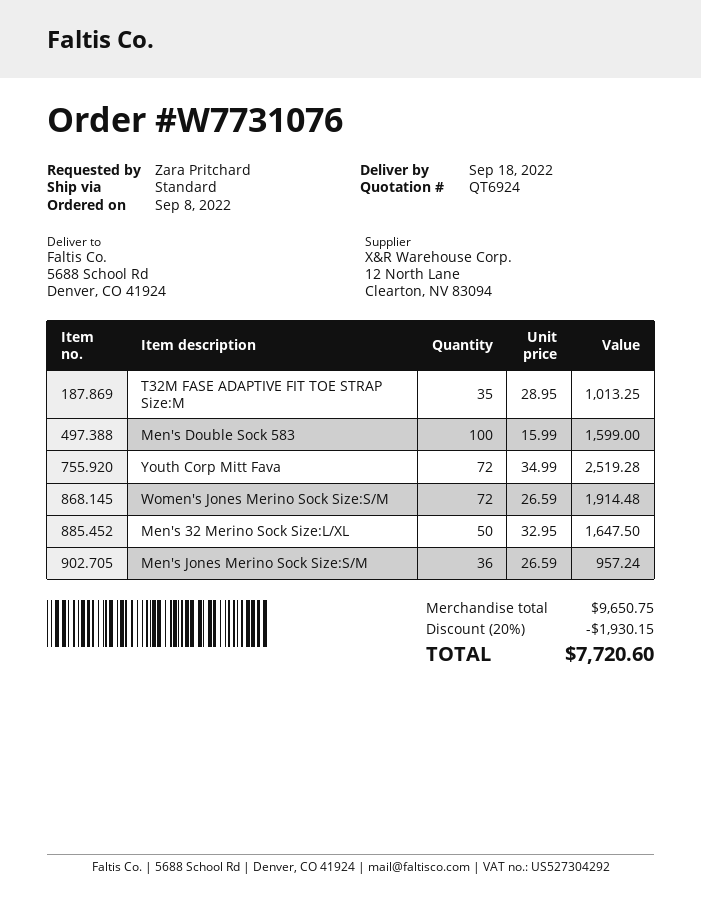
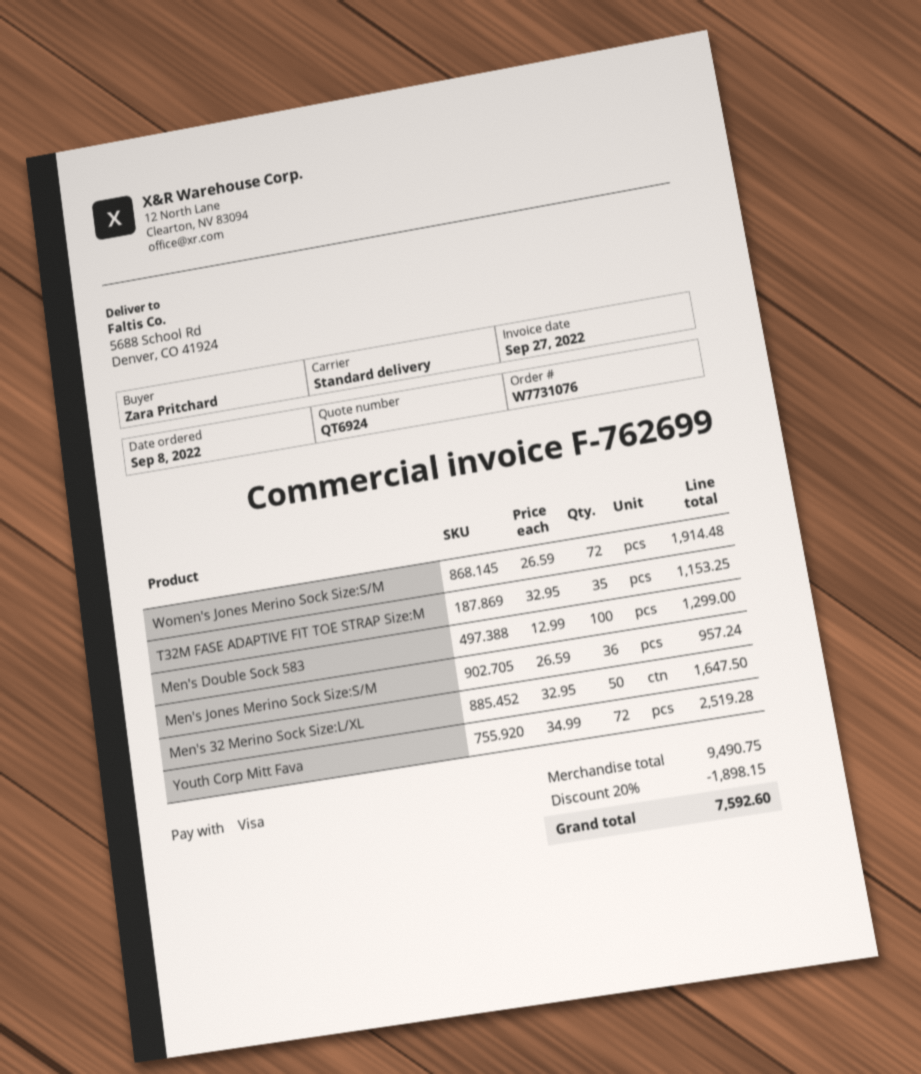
T32M FASE ADAPTIVE FIT TOE STRAP Size:M: 35 x 28.95 = 1013.25 -> 35 x 32.95 = 1153.25
Men's Double Sock 583: 100 x 15.99 = 1599.00 -> 100 x 12.99 = 1299.00
subtotal: 9650.75 -> 9490.75
discount: 20% = 1930.15 -> 20% = 1898.15
total: 7720.60 -> 7592.60

